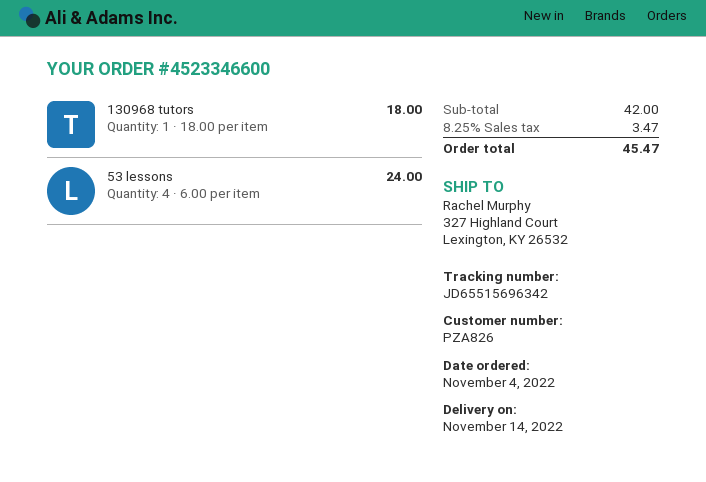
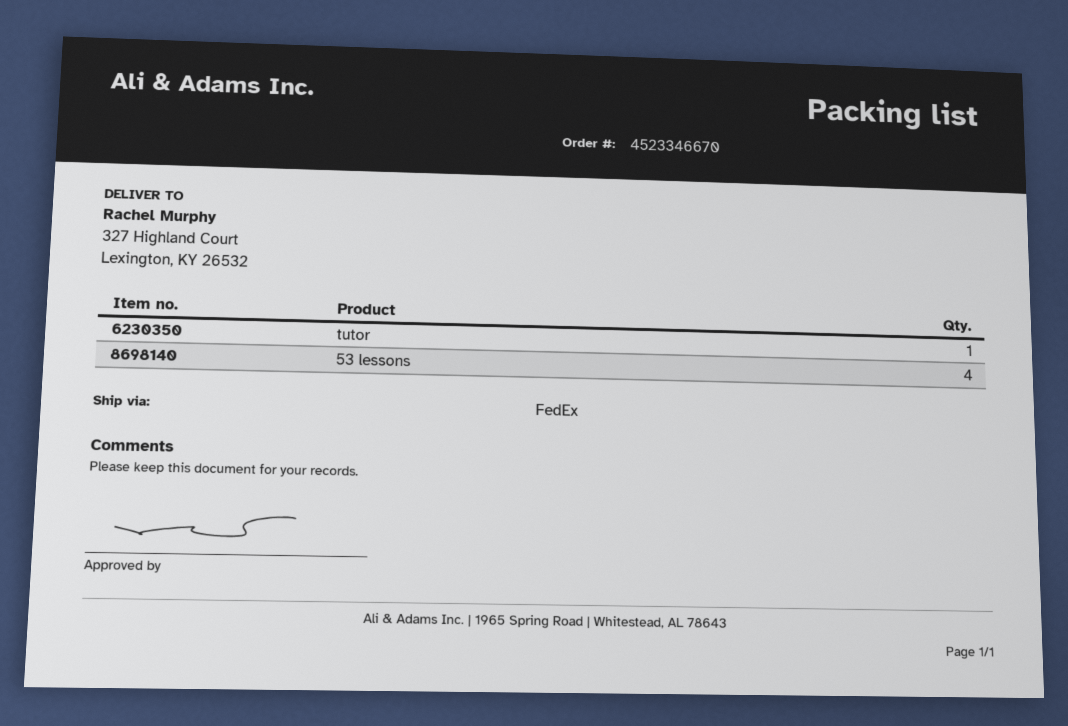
order number: 4523346600 -> 4523346670
130968 tutors: 1 -> none
tutor: none -> 1

